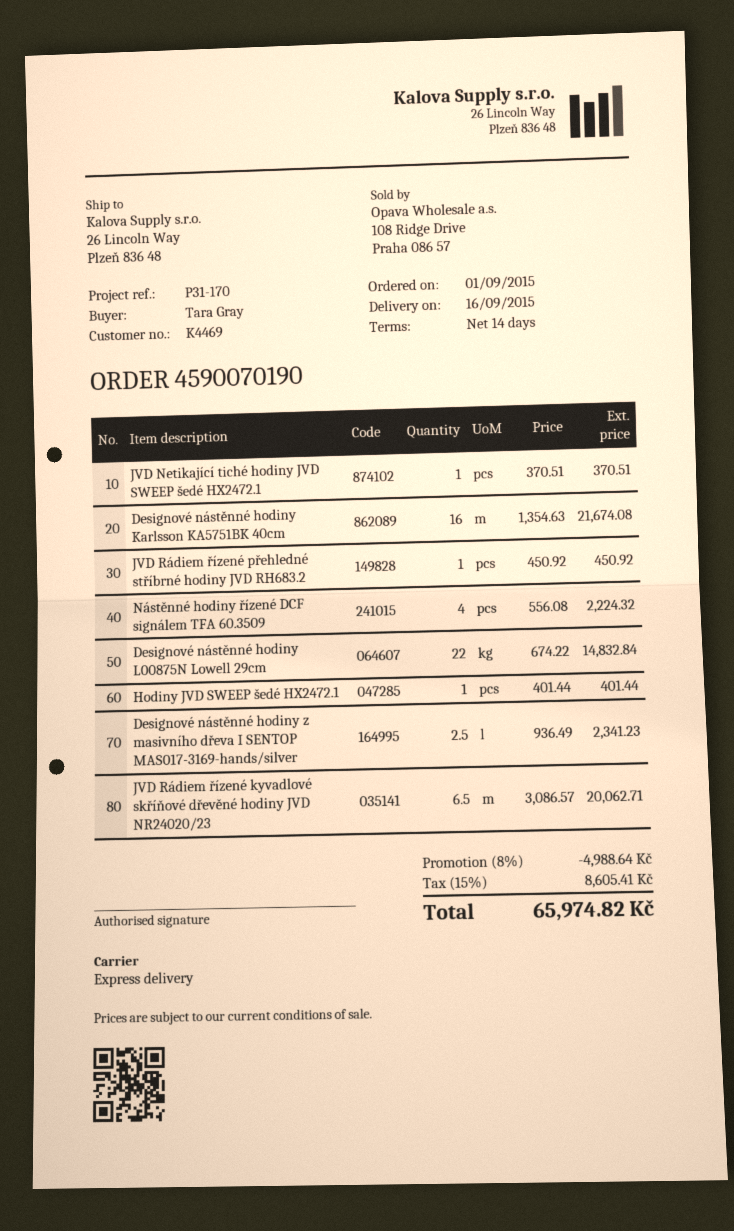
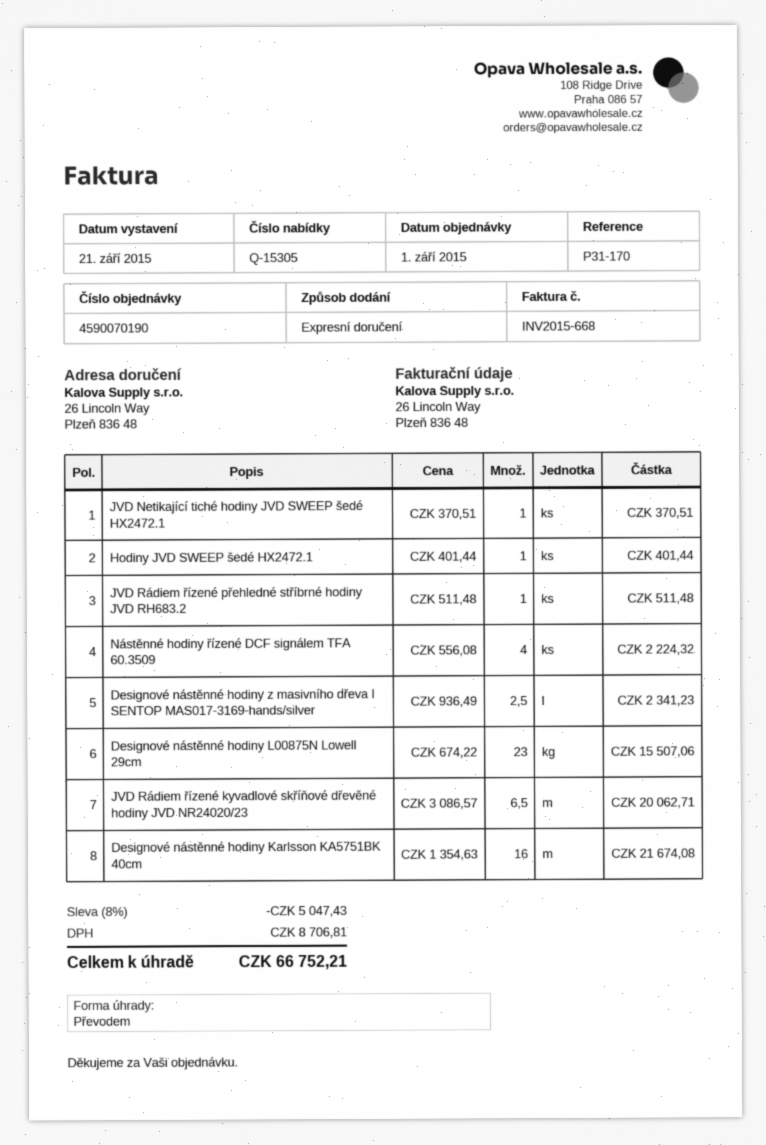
JVD Rádiem řízené přehledné stříbrné hodiny JVD RH683.2: 1 x 450.92 = 450.92 -> 1 x 511.48 = 511.48
Designové nástěnné hodiny L00875N Lowell 29cm: 22 x 674.22 = 14832.84 -> 23 x 674.22 = 15507.06
discount: 8% = 4988.64 -> 8% = 5047.43
tax: 8605.41 -> 8706.81
total: 65974.82 -> 66752.21

